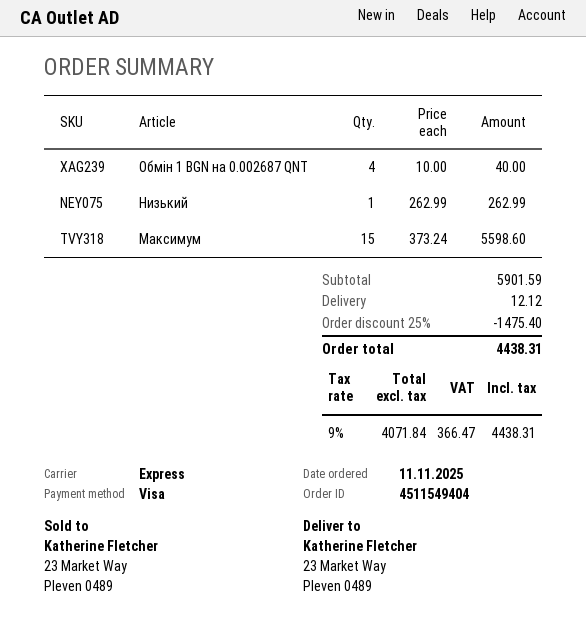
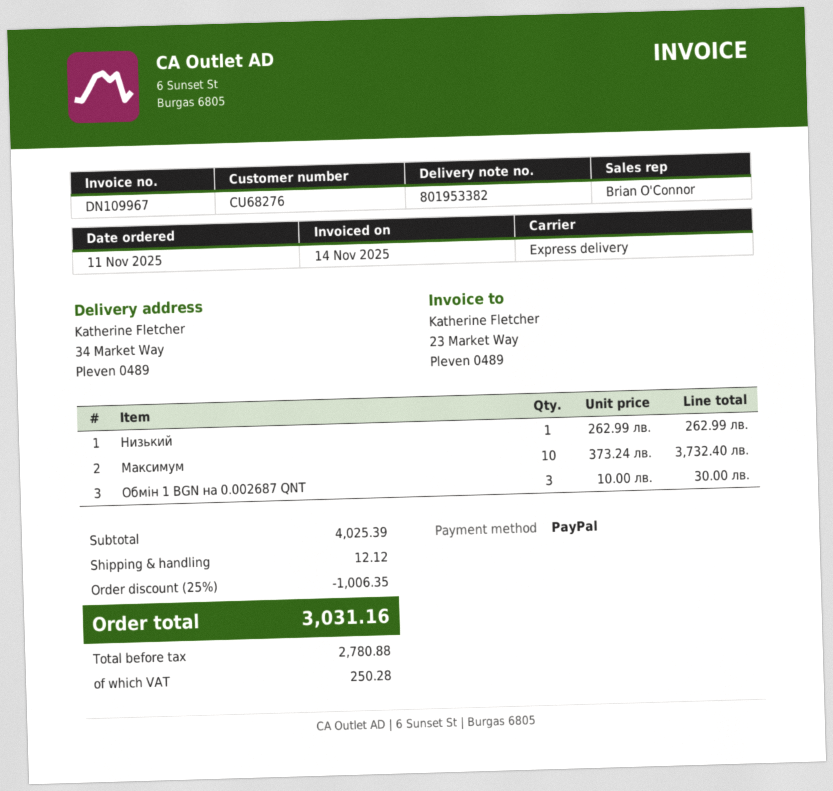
payment method: Visa -> PayPal
ship to: 23 Market Way, Pleven 0489 -> 34 Market Way, Pleven 0489
Обмін 1 BGN на 0.002687 QNT: 4 x 10.00 = 40.00 -> 3 x 10.00 = 30.00
Максимум: 15 x 373.24 = 5598.60 -> 10 x 373.24 = 3732.40
subtotal: 5901.59 -> 4025.39
discount: 25% = 1475.40 -> 25% = 1006.35
net: 4071.84 -> 2780.88
tax: 366.47 -> 250.28
total: 4438.31 -> 3031.16

